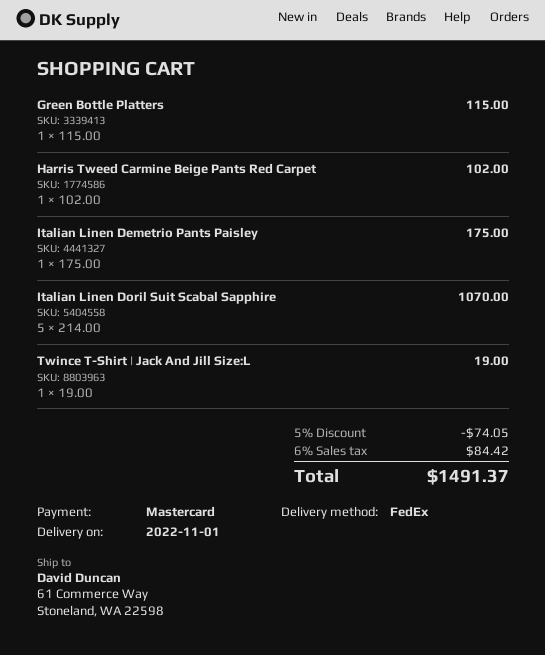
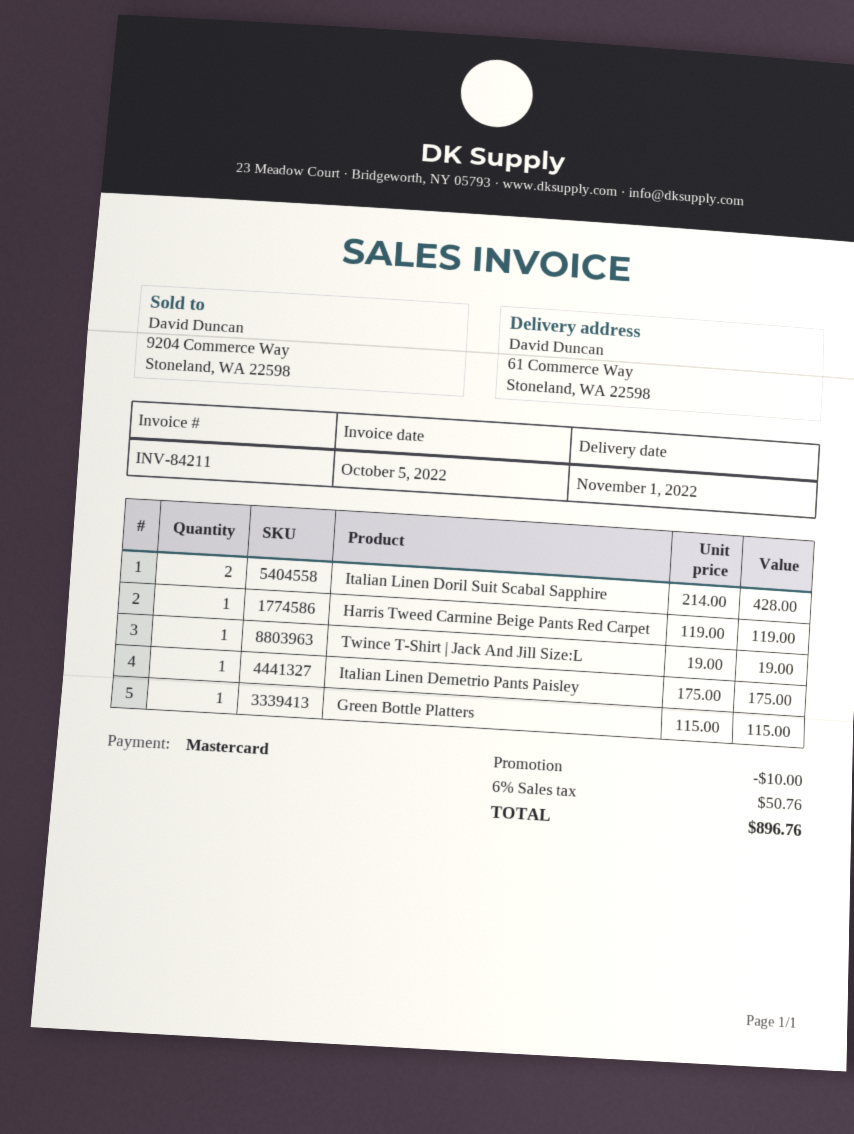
Harris Tweed Carmine Beige Pants Red Carpet: 1 x 102.00 = 102.00 -> 1 x 119.00 = 119.00
Italian Linen Doril Suit Scabal Sapphire: 5 x 214.00 = 1070.00 -> 2 x 214.00 = 428.00
discount: 74.05 -> 10.00
tax: 6% = 84.42 -> 6% = 50.76
total: 1491.37 -> 896.76

